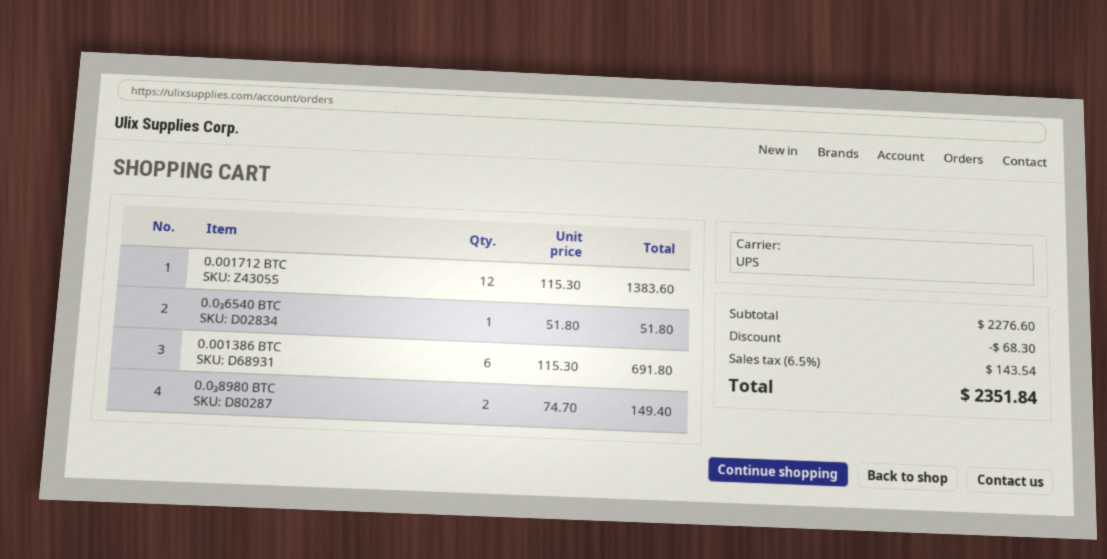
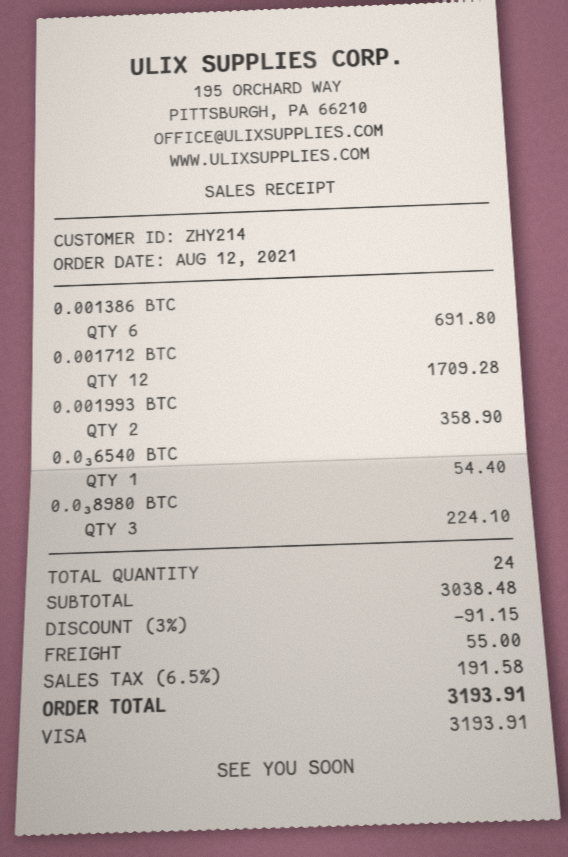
0.001712 BTC: 12 for 1383.60 -> 12 for 1709.28
0.0₃6540 BTC: 1 for 51.80 -> 1 for 54.40
0.0₃8980 BTC: 2 for 149.40 -> 3 for 224.10
0.001993 BTC: none -> 2 for 358.90
subtotal: 2276.60 -> 3038.48
discount: 68.30 -> 91.15
shipping: none -> 55.00
tax: 6.5% = 143.54 -> 6.5% = 191.58
total: 2351.84 -> 3193.91

